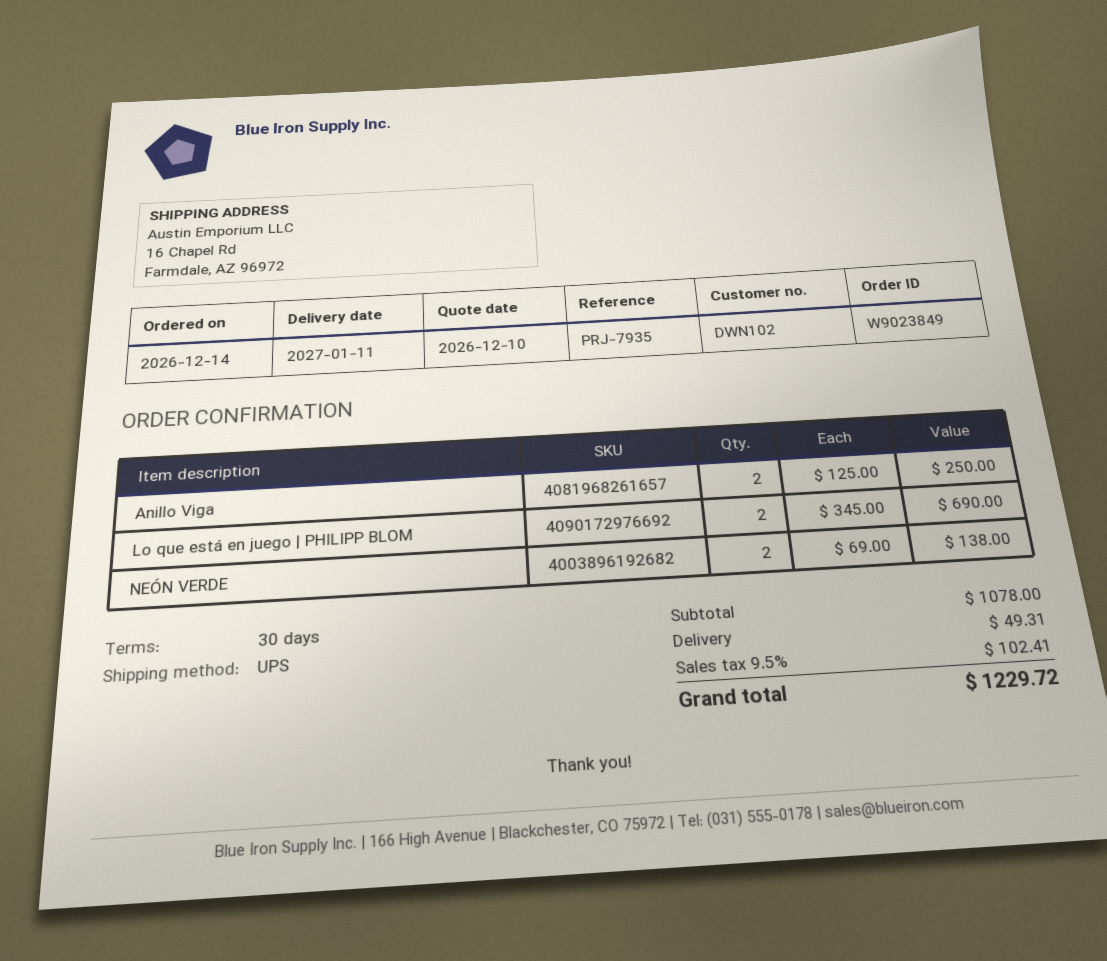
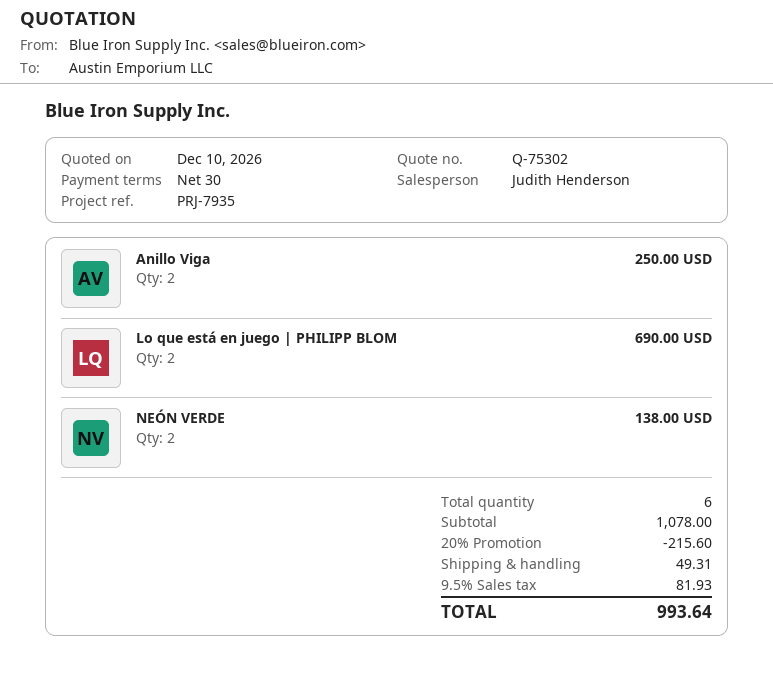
discount: none -> 20% = 215.60
tax: 9.5% = 102.41 -> 9.5% = 81.93
total: 1229.72 -> 993.64

